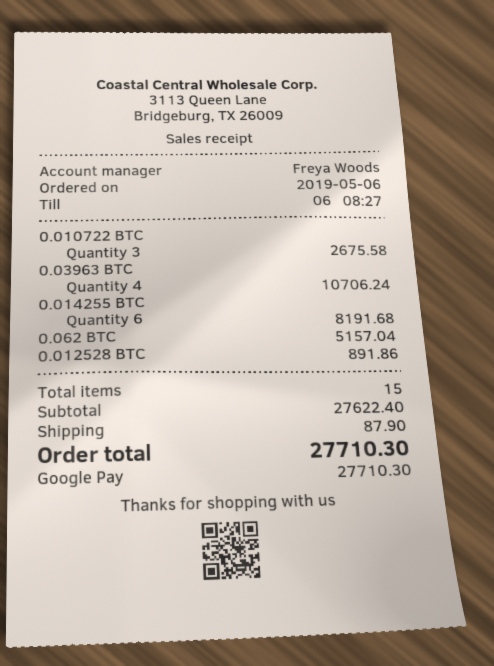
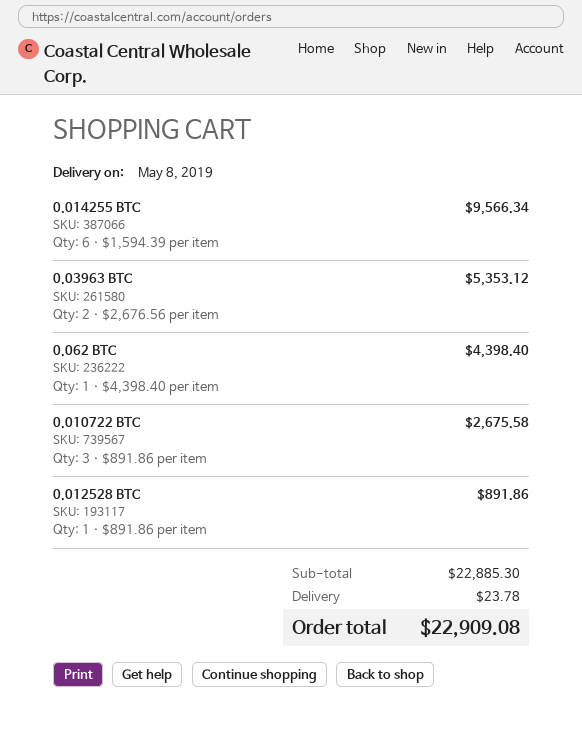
0.03963 BTC: 4 for 10706.24 -> 2 for 5353.12
0.014255 BTC: 6 for 8191.68 -> 6 for 9566.34
0.062 BTC: 1 for 5157.04 -> 1 for 4398.40
subtotal: 27622.40 -> 22885.30
shipping: 87.90 -> 23.78
total: 27710.30 -> 22909.08

